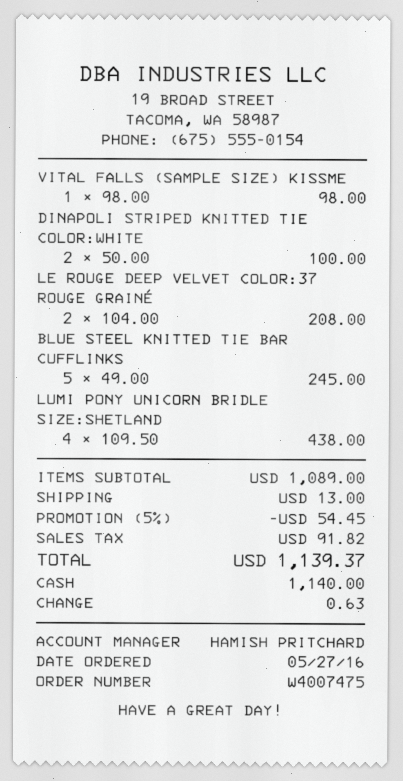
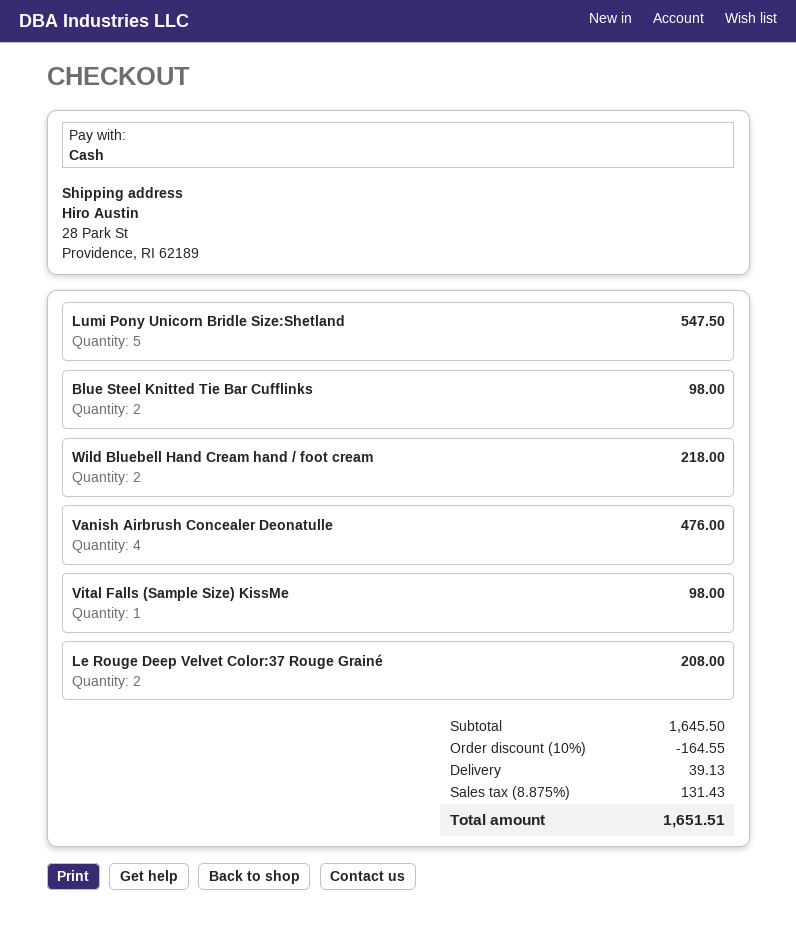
DINAPOLI STRIPED KNITTED TIE COLOR:WHITE: 2 for 100.00 -> none
BLUE STEEL KNITTED TIE BAR CUFFLINKS: 5 for 245.00 -> 2 for 98.00
LUMI PONY UNICORN BRIDLE SIZE:SHETLAND: 4 for 438.00 -> 5 for 547.50
Wild Bluebell Hand Cream hand / foot cream: none -> 2 for 218.00
Vanish Airbrush Concealer Deonatulle: none -> 4 for 476.00
subtotal: 1089.00 -> 1645.50
discount: 5% = 54.45 -> 10% = 164.55
shipping: 13.00 -> 39.13
tax: 91.82 -> 131.43
total: 1139.37 -> 1651.51

